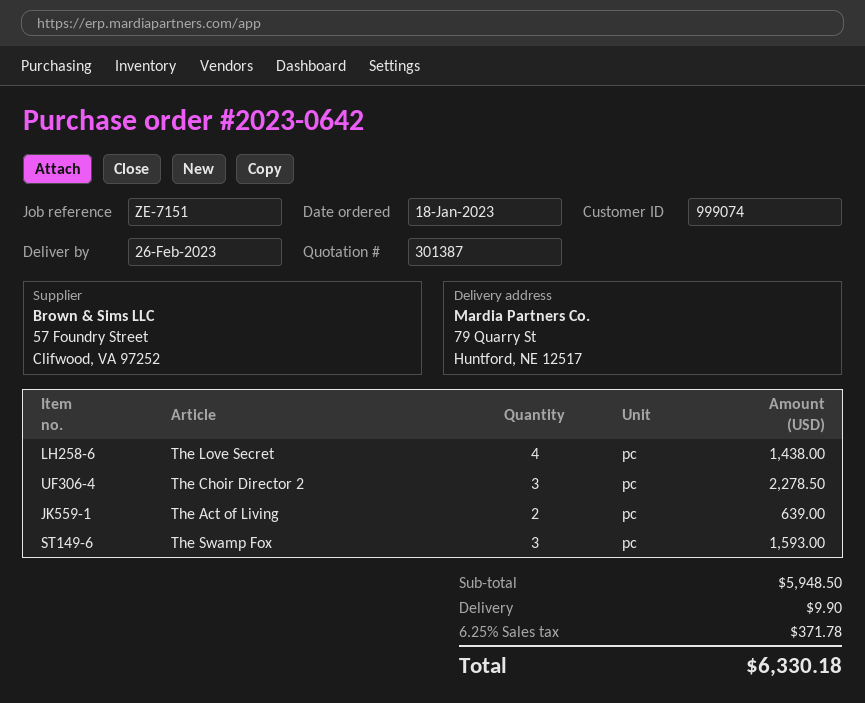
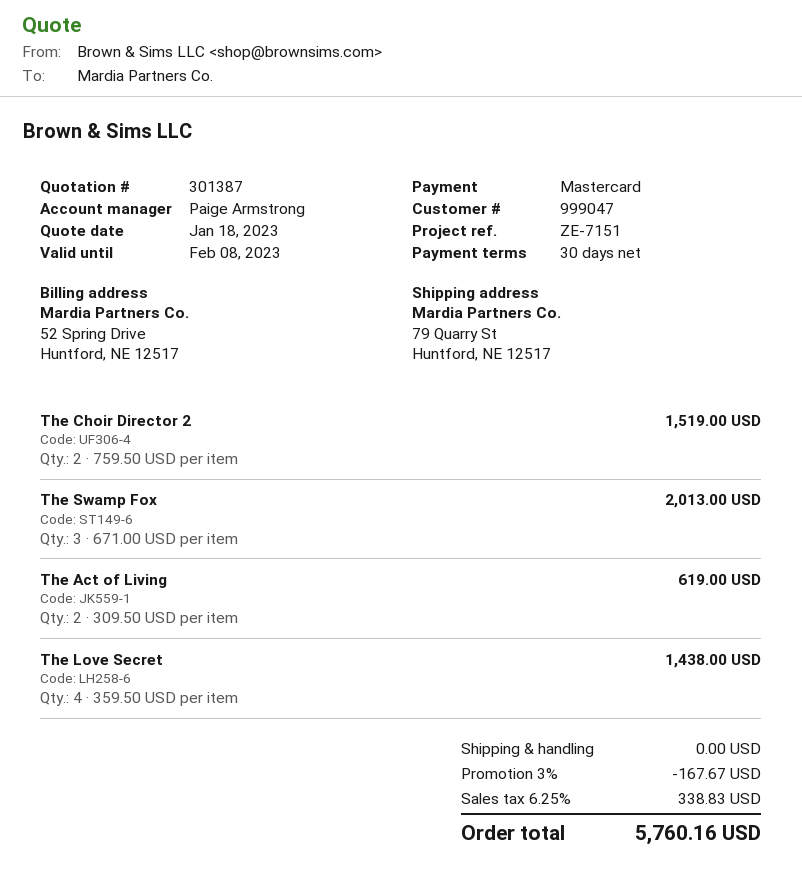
customer number: 999074 -> 999047
The Choir Director 2: 3 for 2278.50 -> 2 for 1519.00
The Act of Living: 2 for 639.00 -> 2 for 619.00
The Swamp Fox: 3 for 1593.00 -> 3 for 2013.00
discount: none -> 3% = 167.67
shipping: 9.90 -> 0.00
tax: 6.25% = 371.78 -> 6.25% = 338.83
total: 6330.18 -> 5760.16

